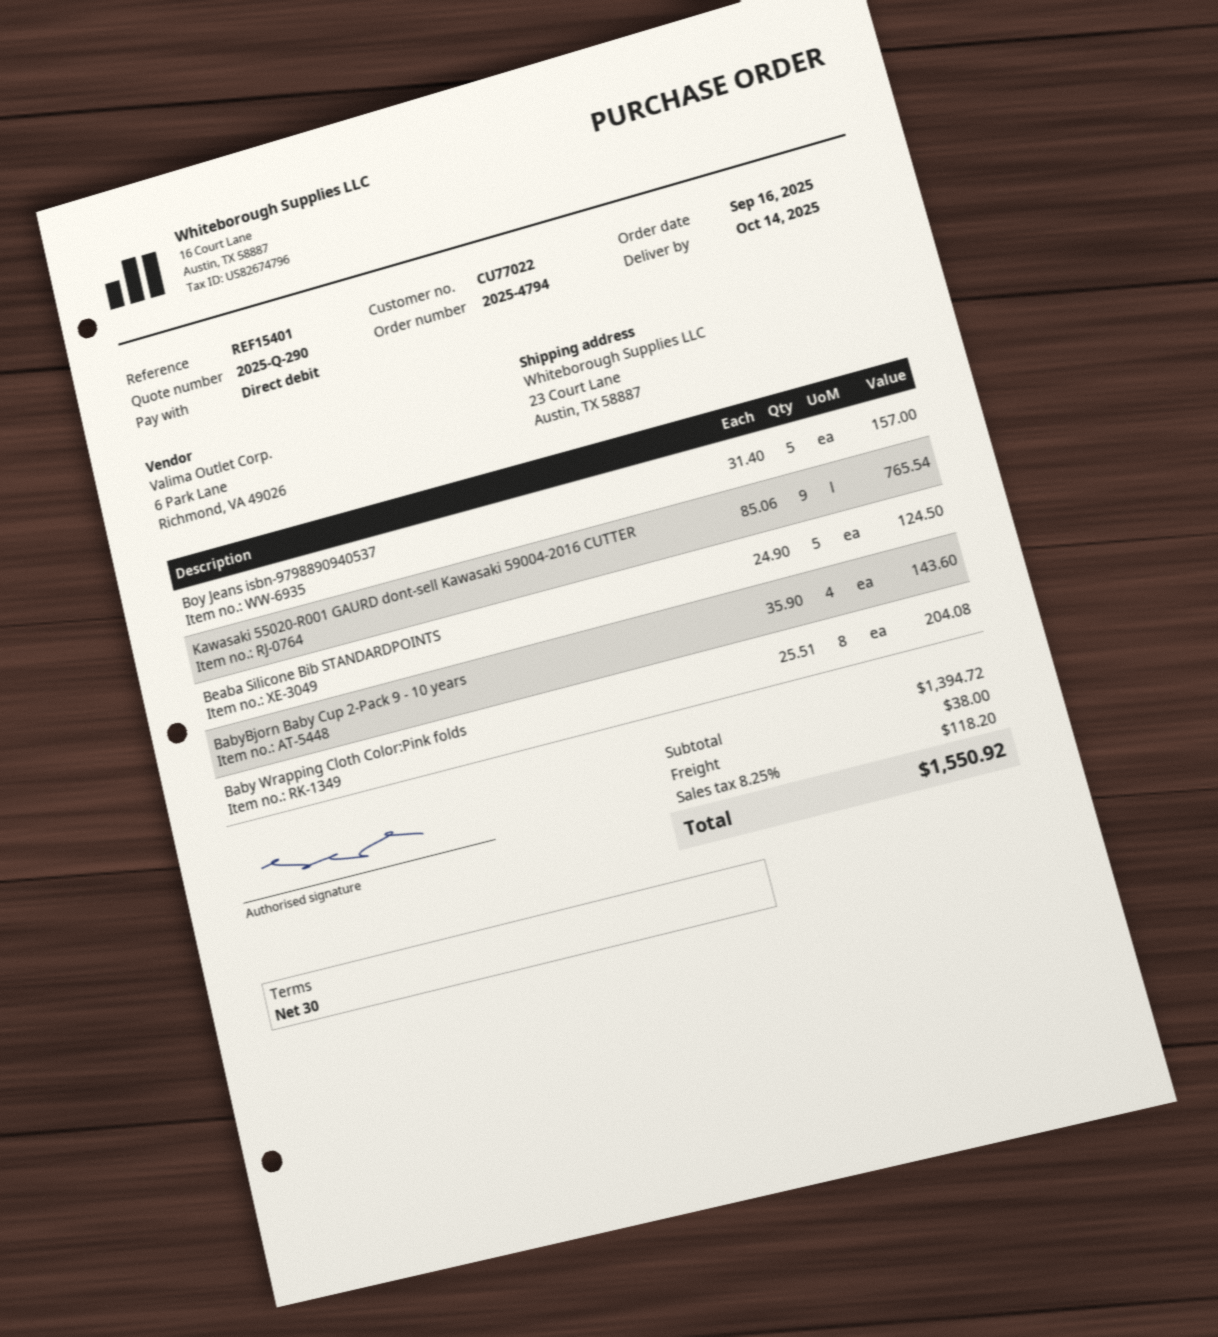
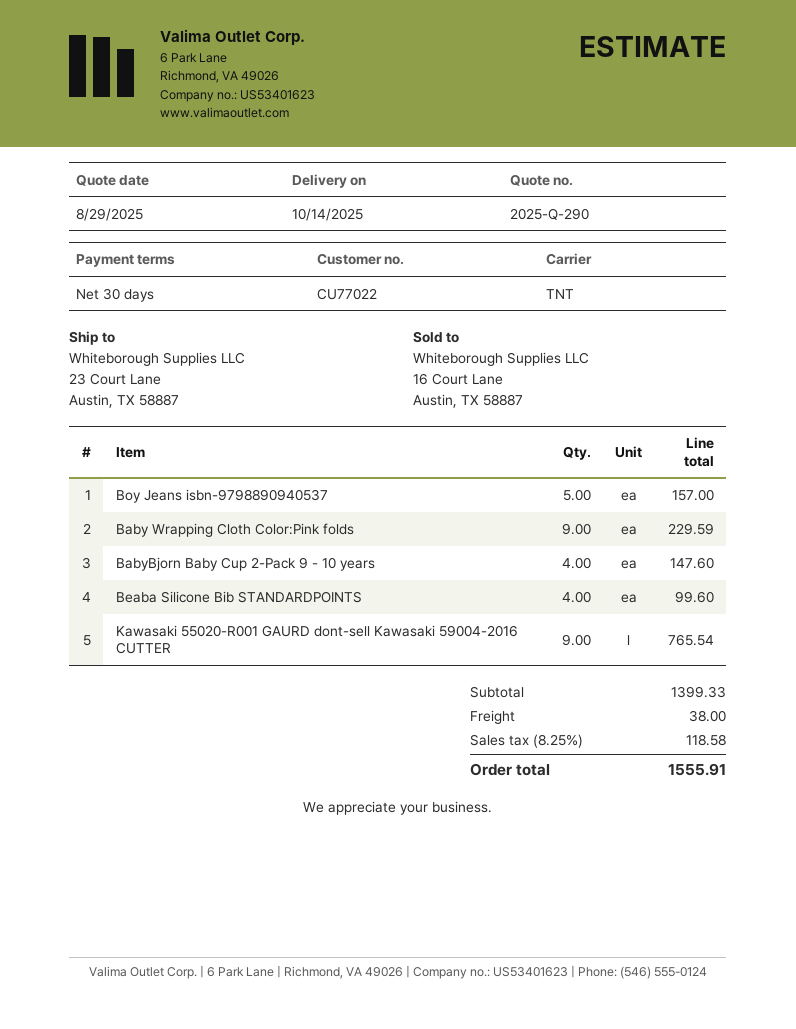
Beaba Silicone Bib STANDARDPOINTS: 5 for 124.50 -> 4 for 99.60
BabyBjorn Baby Cup 2-Pack 9 - 10 years: 4 for 143.60 -> 4 for 147.60
Baby Wrapping Cloth Color:Pink folds: 8 for 204.08 -> 9 for 229.59
subtotal: 1394.72 -> 1399.33
tax: 8.25% = 118.20 -> 8.25% = 118.58
total: 1550.92 -> 1555.91

